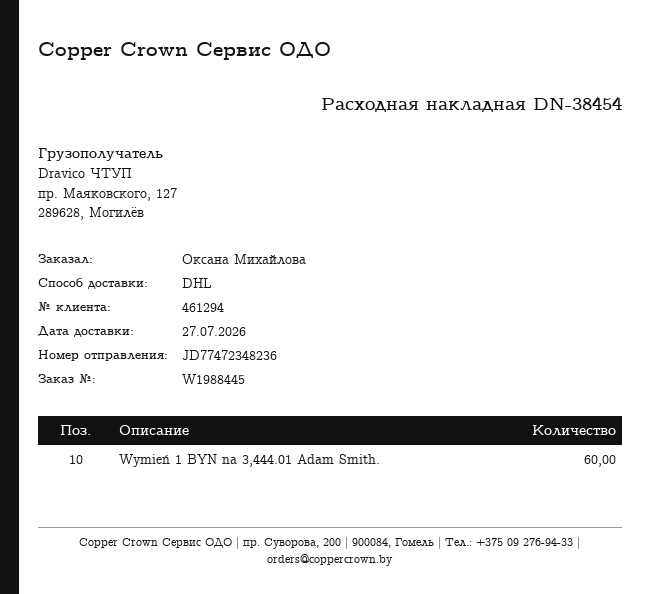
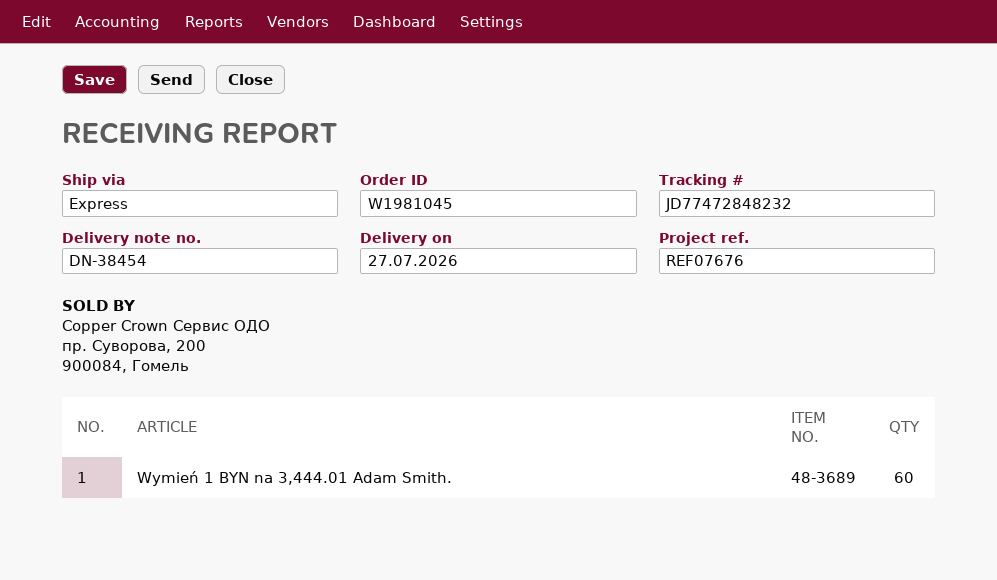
order number: W1988445 -> W1981045
shipping method: DHL -> express
tracking number: JD77472348236 -> JD77472848232

